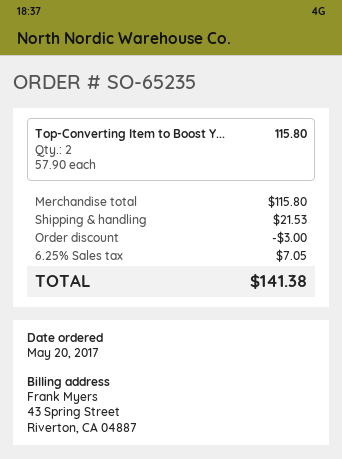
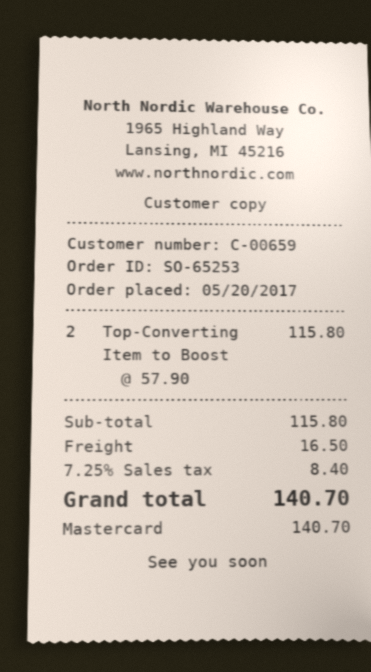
order number: SO-65235 -> SO-65253
discount: 3.00 -> none
shipping: 21.53 -> 16.50
tax: 6.25% = 7.05 -> 7.25% = 8.40
total: 141.38 -> 140.70

